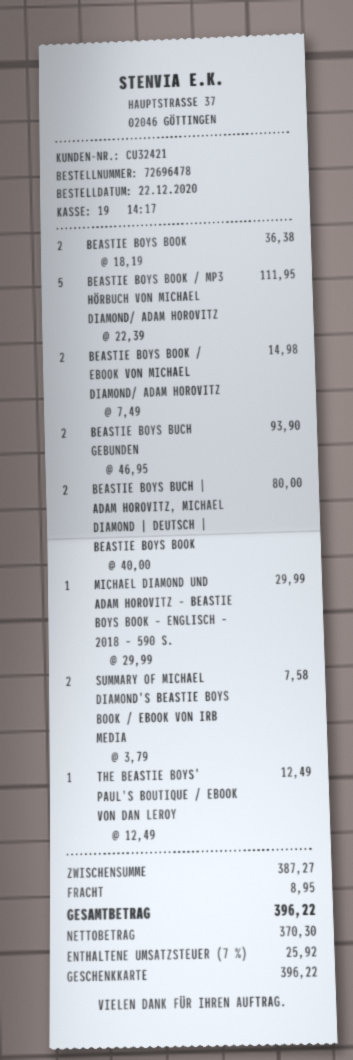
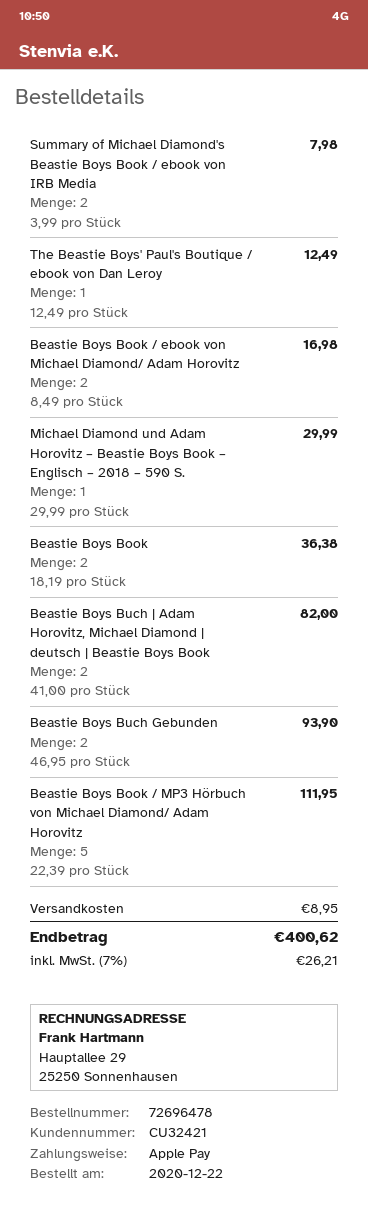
payment method: gift card -> Apple Pay
BEASTIE BOYS BOOK / EBOOK VON MICHAEL DIAMOND/ ADAM HOROVITZ: 2 x 7.49 = 14.98 -> 2 x 8.49 = 16.98
BEASTIE BOYS BUCH | ADAM HOROVITZ, MICHAEL DIAMOND | DEUTSCH | BEASTIE BOYS BOOK: 2 x 40.00 = 80.00 -> 2 x 41.00 = 82.00
SUMMARY OF MICHAEL DIAMOND'S BEASTIE BOYS BOOK / EBOOK VON IRB MEDIA: 2 x 3.79 = 7.58 -> 2 x 3.99 = 7.98
tax: 7% = 25.92 -> 7% = 26.21
total: 396.22 -> 400.62

